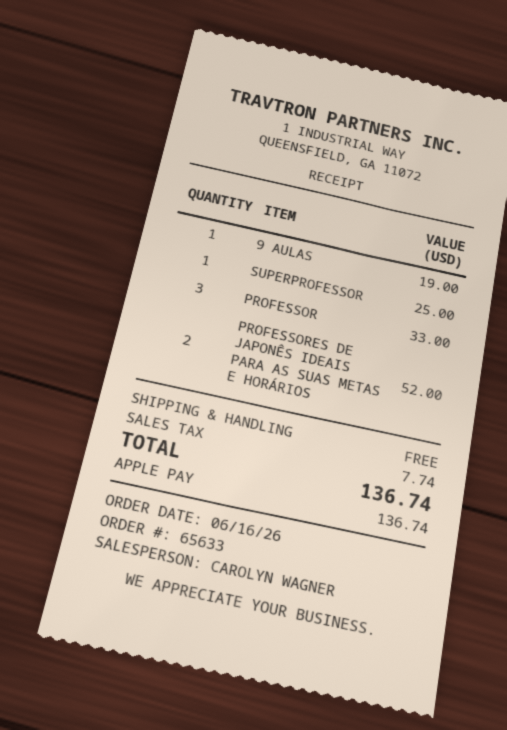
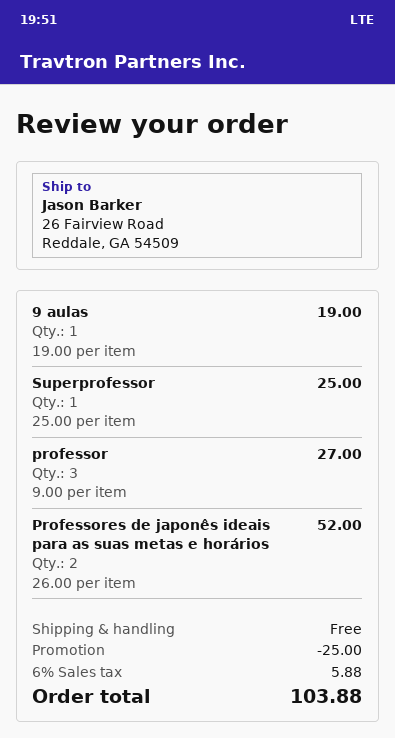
PROFESSOR: 3 for 33.00 -> 3 for 27.00
discount: none -> 25.00
tax: 7.74 -> 5.88
total: 136.74 -> 103.88

